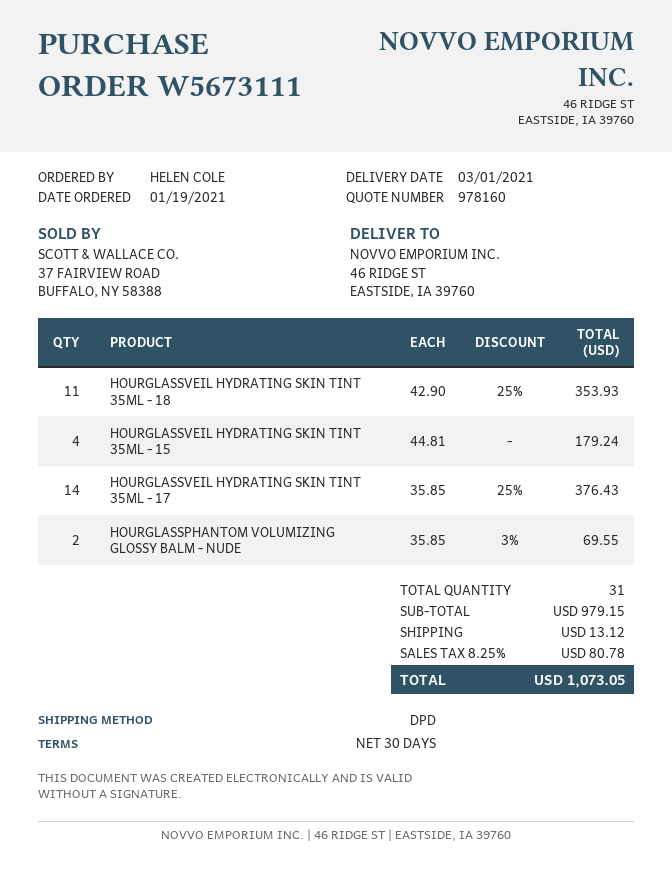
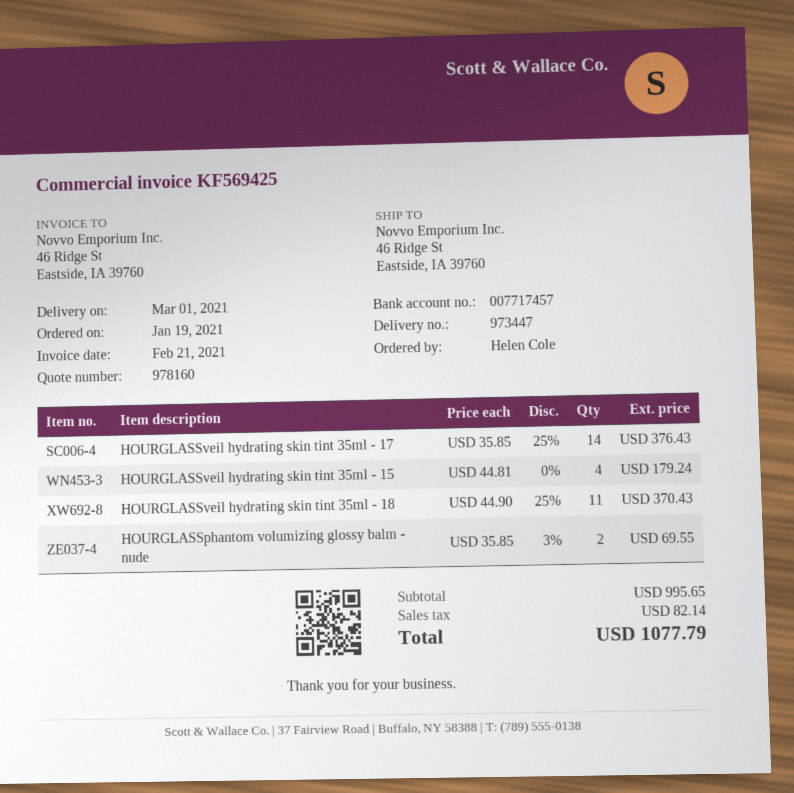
HOURGLASSVEIL HYDRATING SKIN TINT 35ML - 18: 11 x 42.90 - 25% = 353.93 -> 11 x 44.90 - 25% = 370.43
subtotal: 979.15 -> 995.65
shipping: 13.12 -> none
tax: 80.78 -> 82.14
total: 1073.05 -> 1077.79

